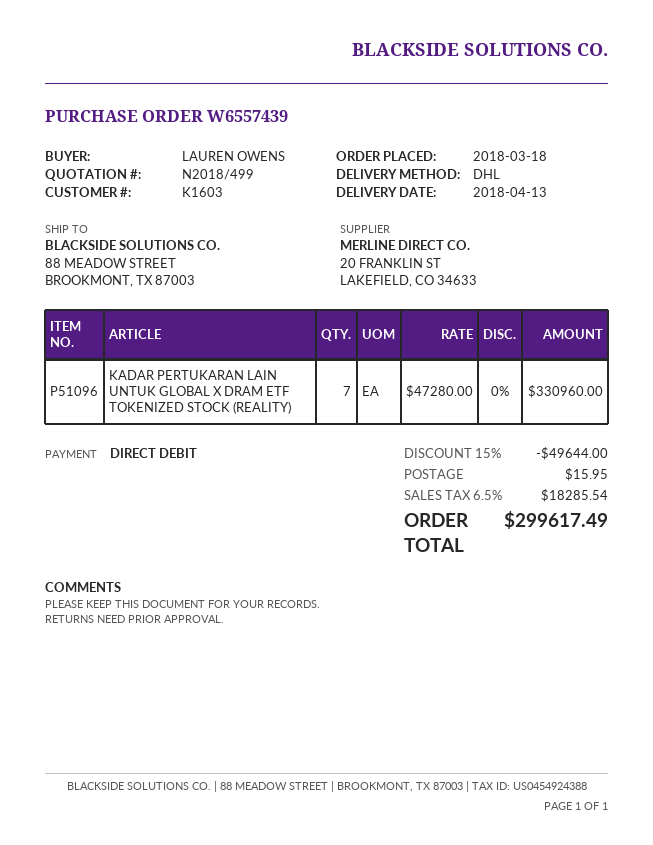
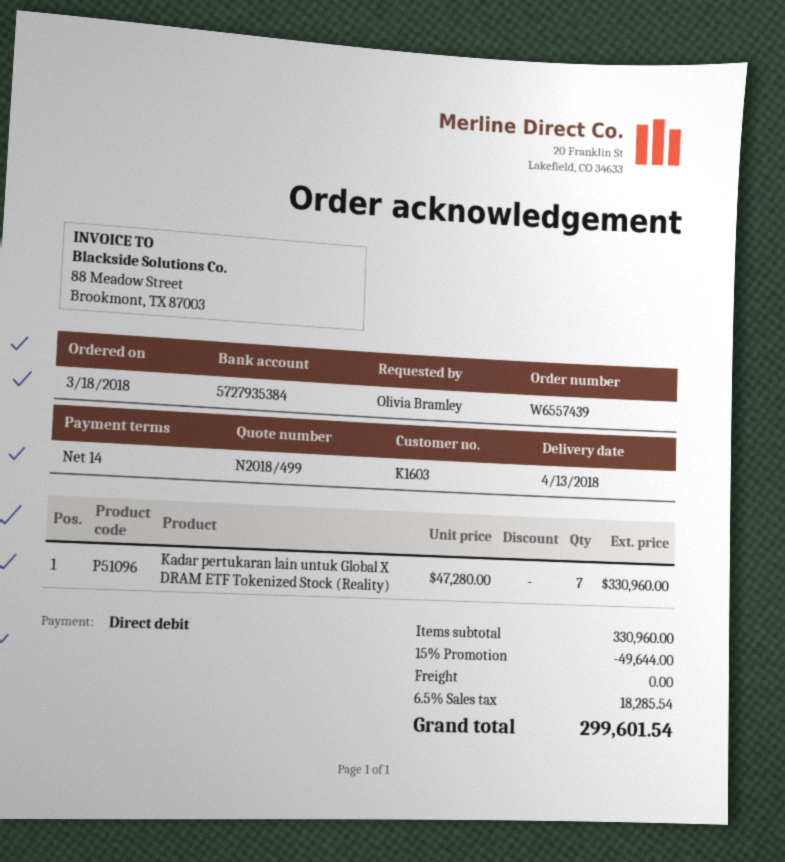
ordered by: LAUREN OWENS -> Olivia Bramley
shipping: 15.95 -> 0.00
total: 299617.49 -> 299601.54

